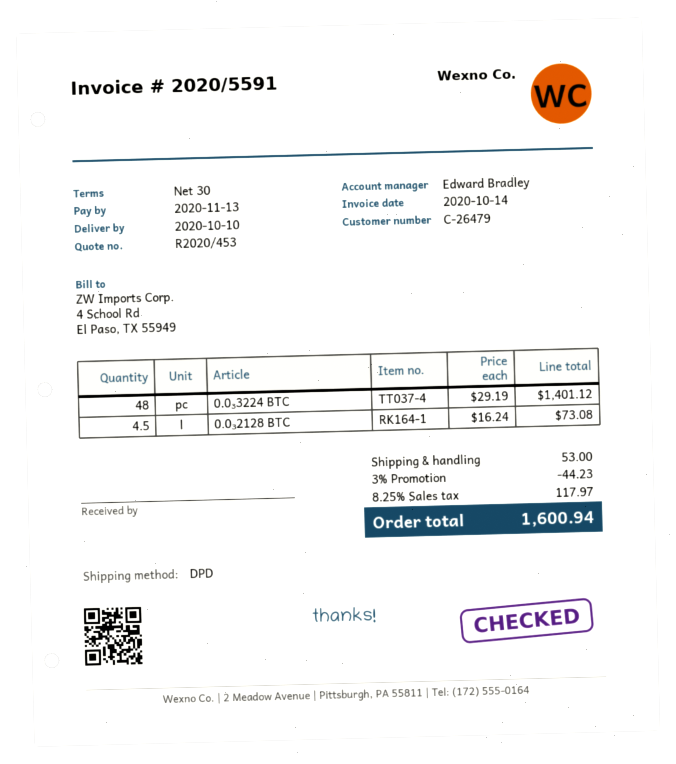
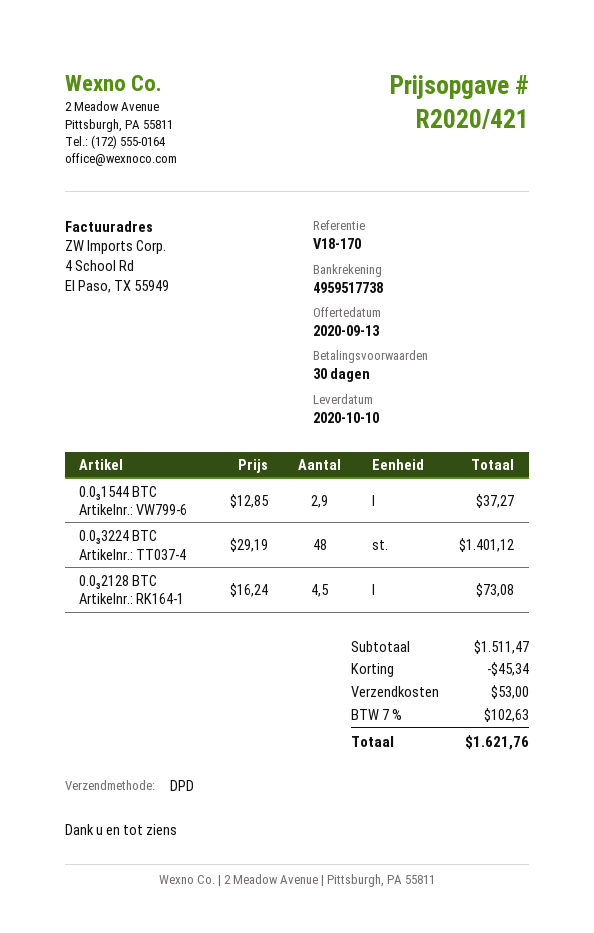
quote number: R2020/453 -> R2020/421
0.0₃1544 BTC: none -> 2.9 x 12.85 = 37.27
discount: 44.23 -> 45.34
tax: 8.25% = 117.97 -> 7% = 102.63
total: 1600.94 -> 1621.76

